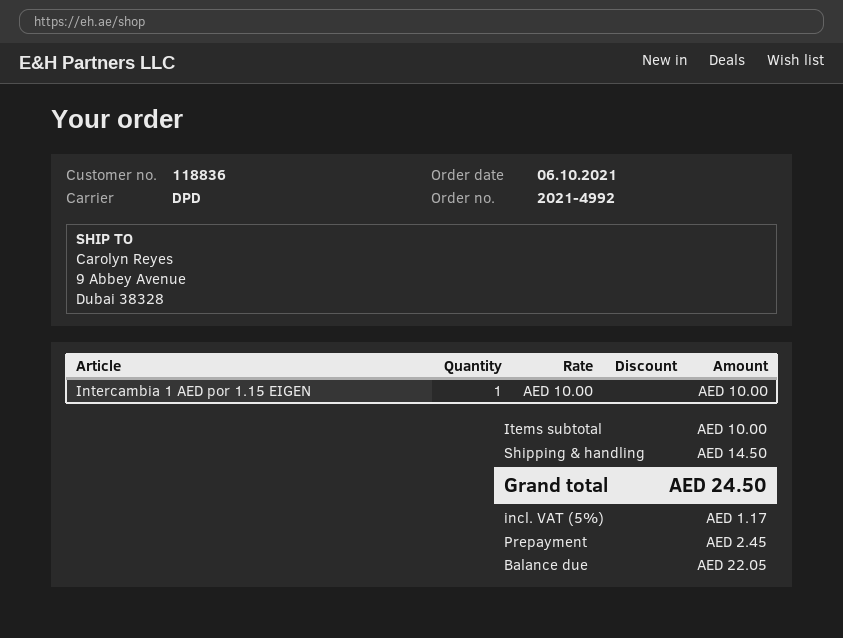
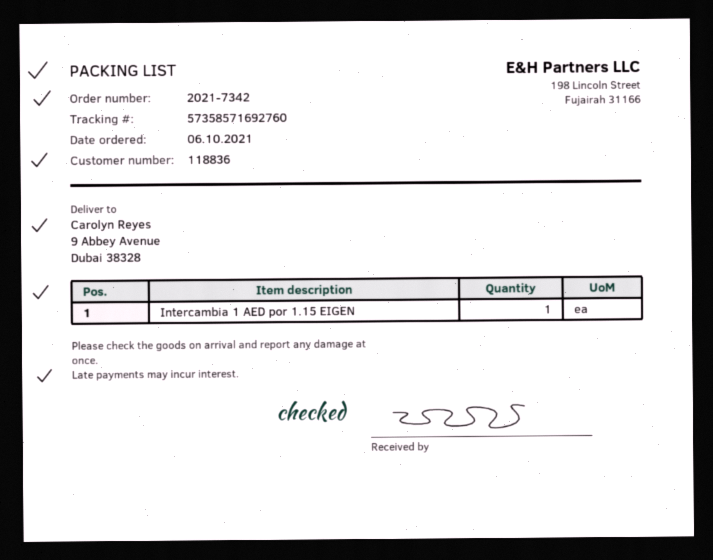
order number: 2021-4992 -> 2021-7342

